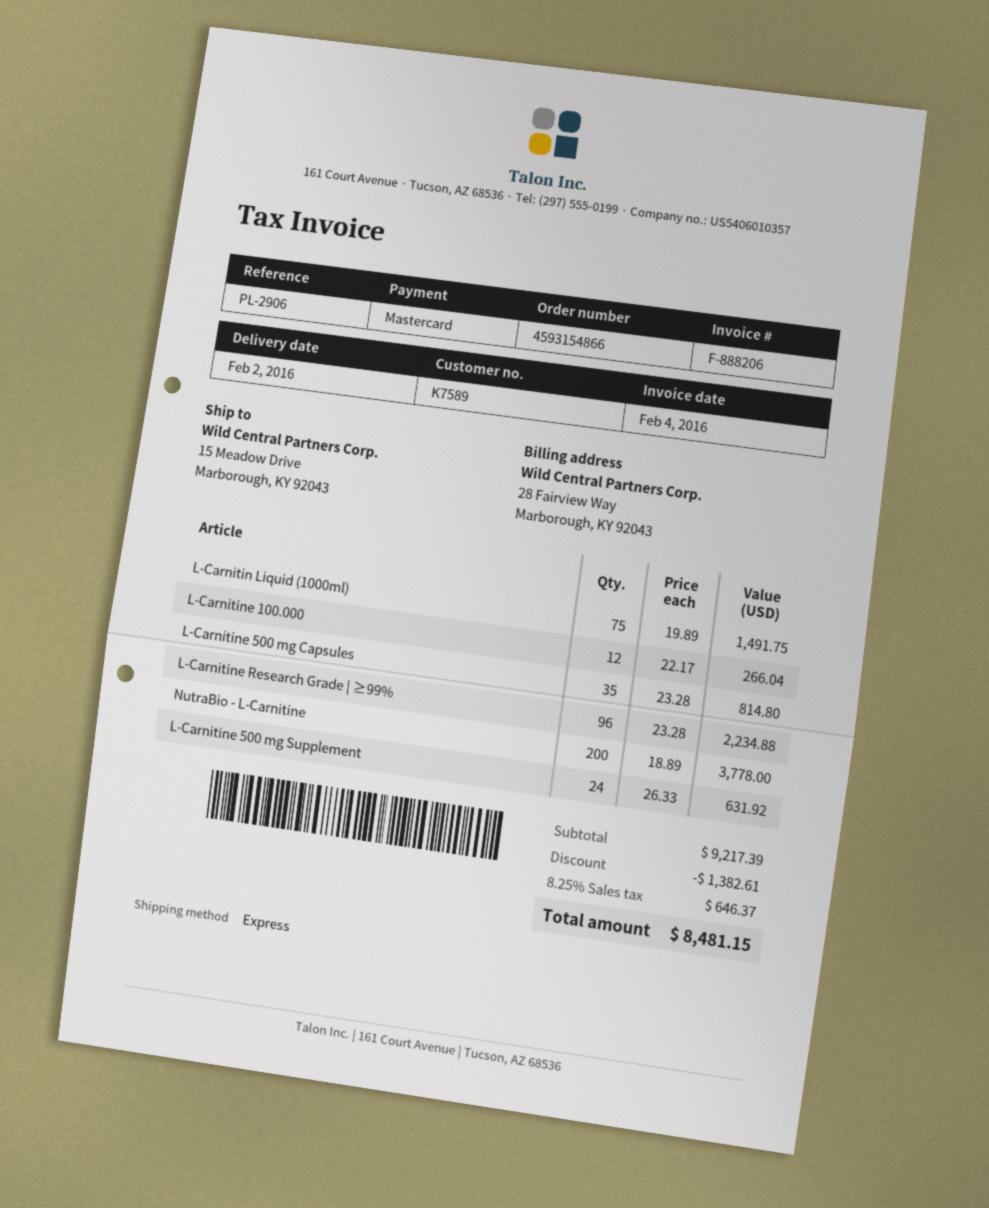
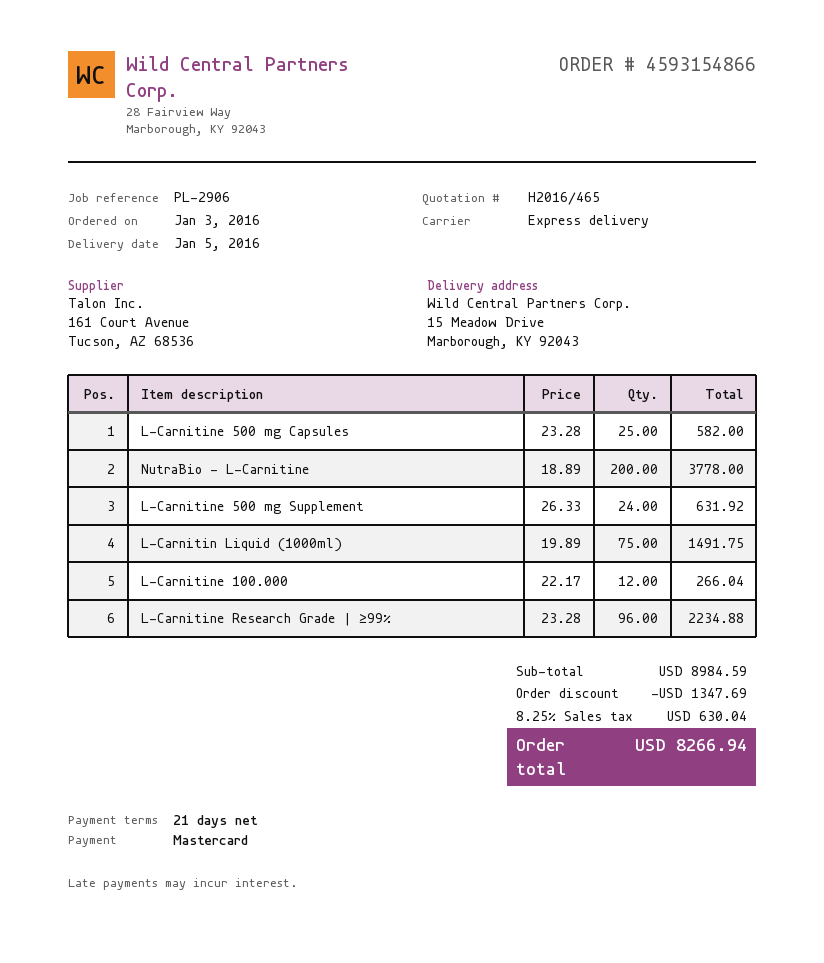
delivery date: 2016-02-02 -> 2016-01-05
L-Carnitine 500 mg Capsules: 35 x 23.28 = 814.80 -> 25 x 23.28 = 582.00
subtotal: 9217.39 -> 8984.59
discount: 1382.61 -> 1347.69
tax: 8.25% = 646.37 -> 8.25% = 630.04
total: 8481.15 -> 8266.94

